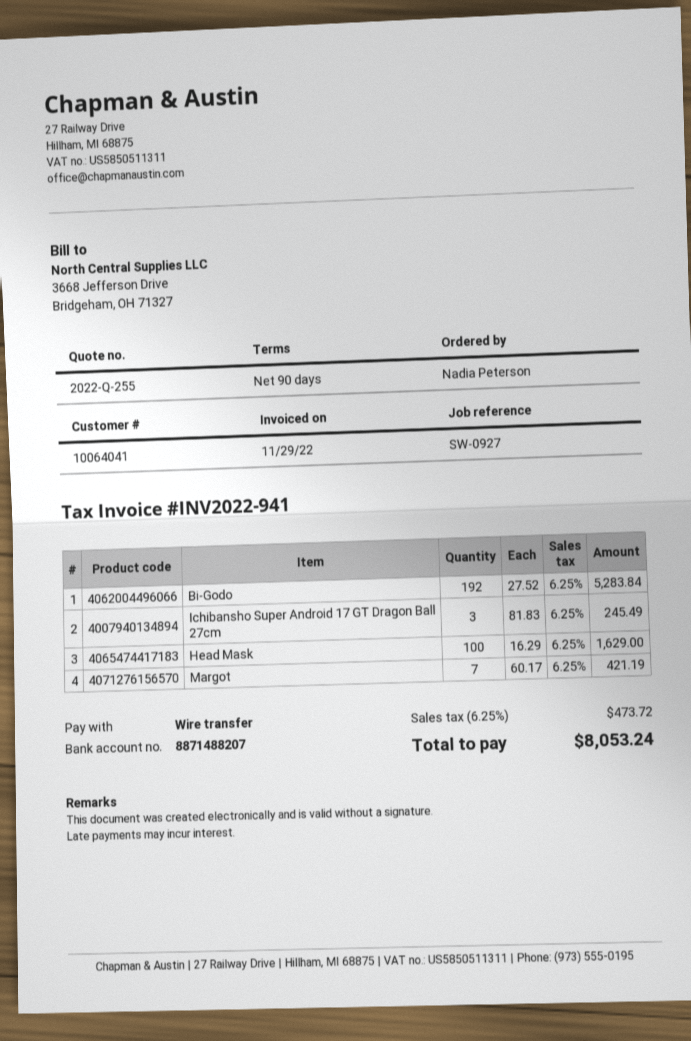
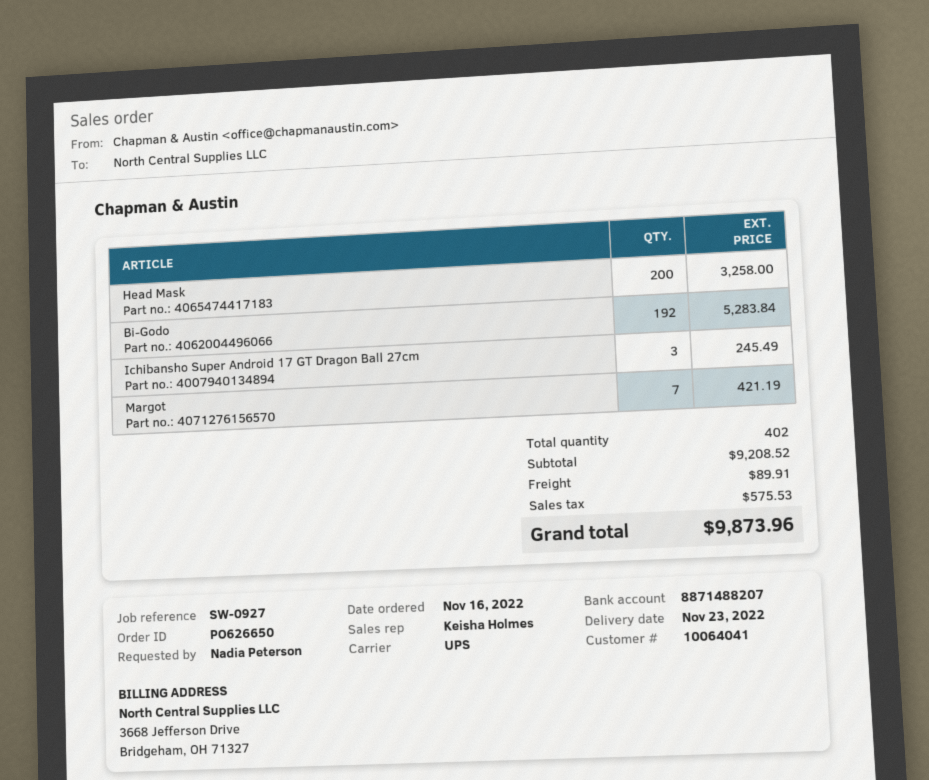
Head Mask: 100 for 1629.00 -> 200 for 3258.00
shipping: none -> 89.91
tax: 473.72 -> 575.53
total: 8053.24 -> 9873.96

